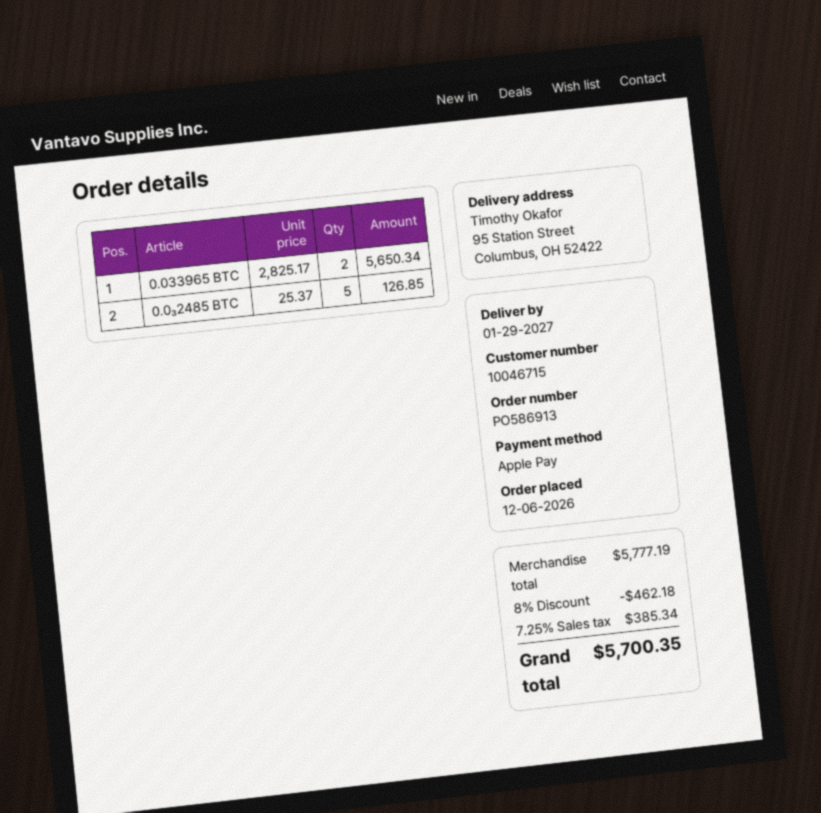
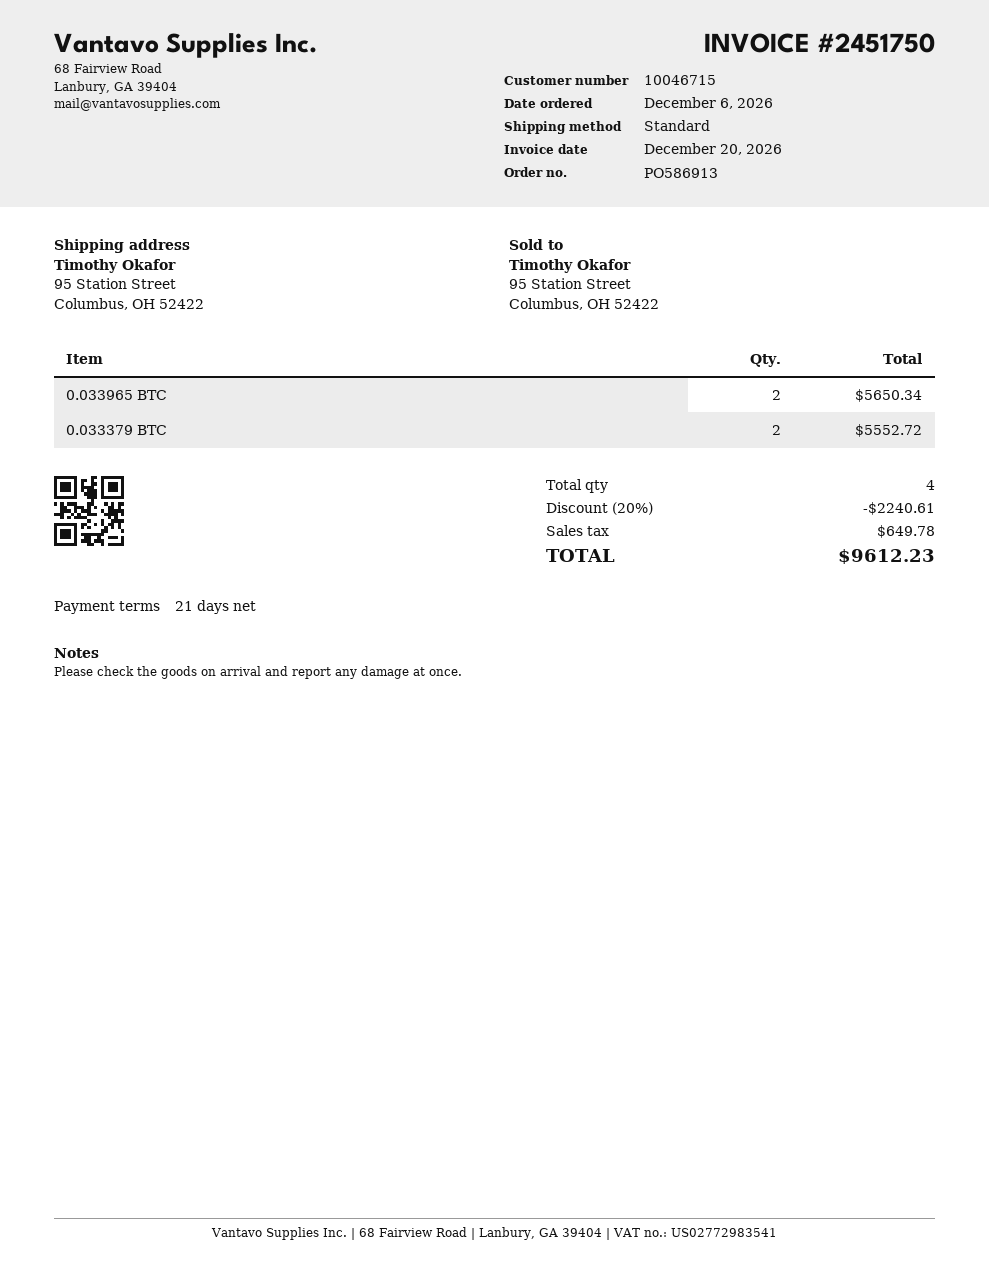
0.0₃2485 BTC: 5 for 126.85 -> none
0.033379 BTC: none -> 2 for 5552.72
discount: 8% = 462.18 -> 20% = 2240.61
tax: 385.34 -> 649.78
total: 5700.35 -> 9612.23

